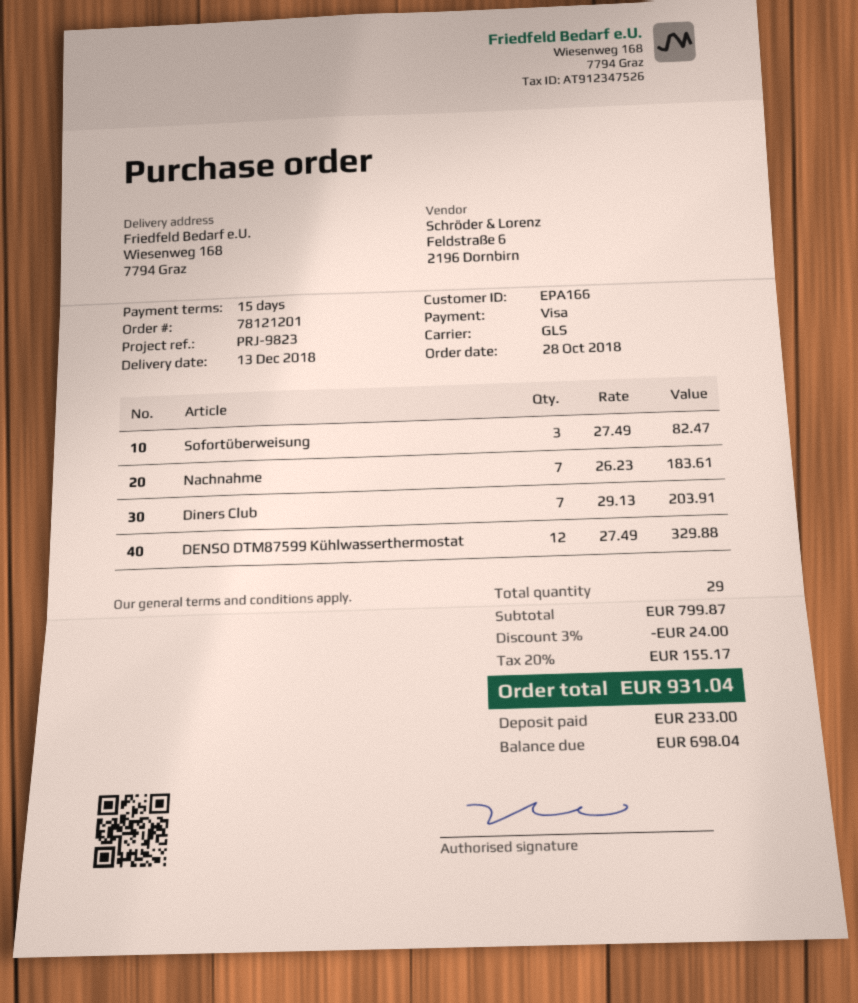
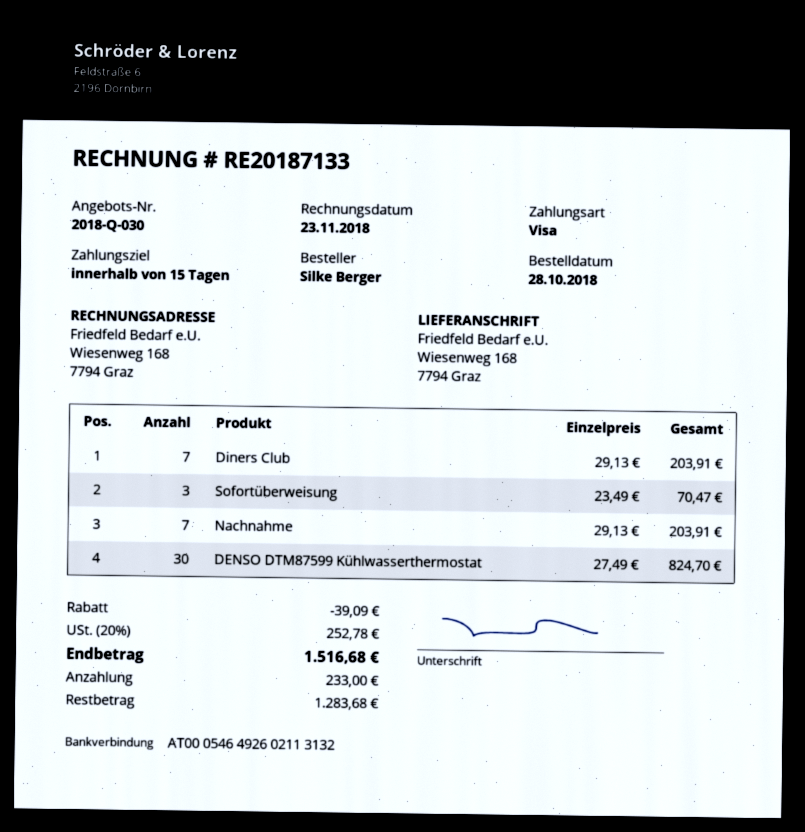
Sofortüberweisung: 3 x 27.49 = 82.47 -> 3 x 23.49 = 70.47
Nachnahme: 7 x 26.23 = 183.61 -> 7 x 29.13 = 203.91
DENSO DTM87599 Kühlwasserthermostat: 12 x 27.49 = 329.88 -> 30 x 27.49 = 824.70
discount: 24.00 -> 39.09
tax: 20% = 155.17 -> 20% = 252.78
total: 931.04 -> 1516.68
balance: 698.04 -> 1283.68

